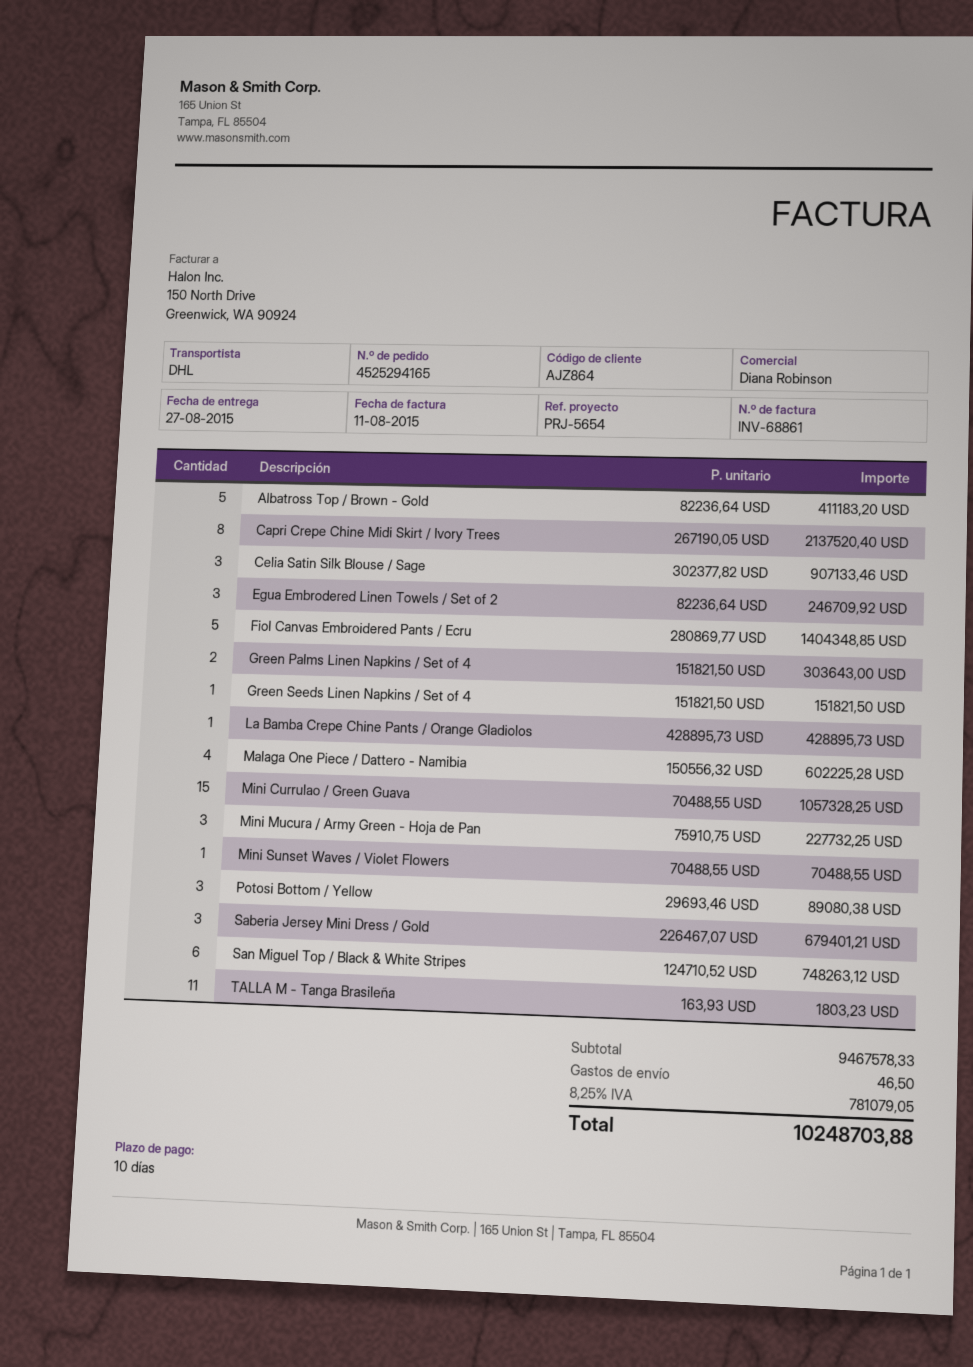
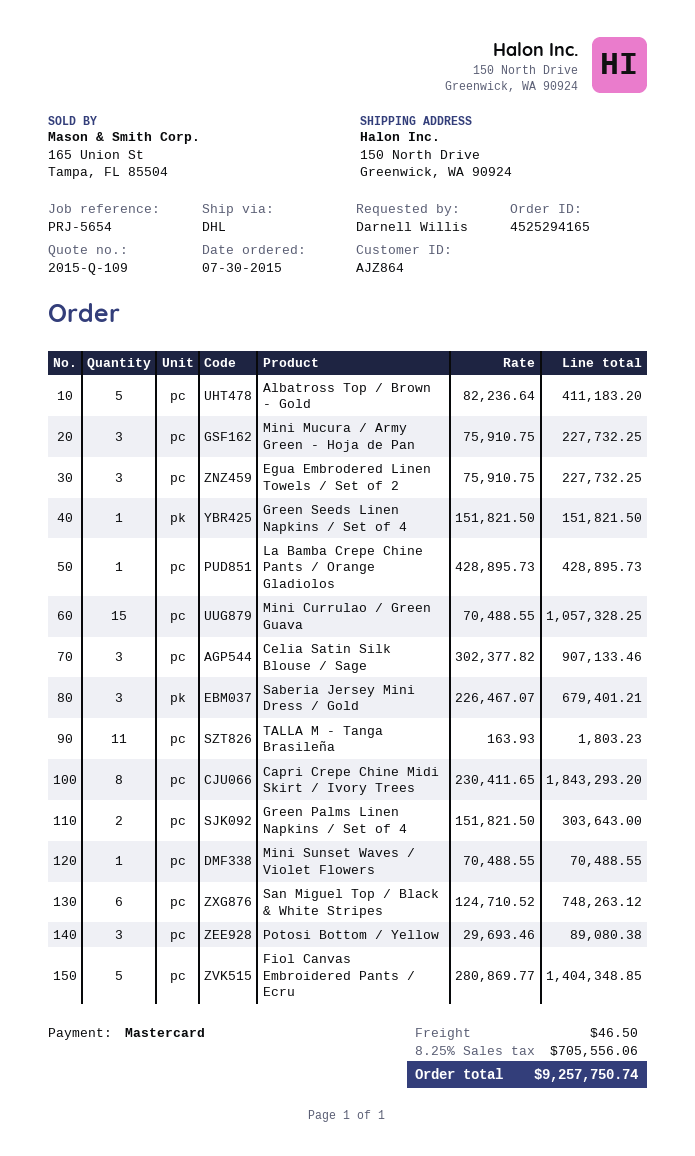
Capri Crepe Chine Midi Skirt / Ivory Trees: 8 x 267190.05 = 2137520.40 -> 8 x 230411.65 = 1843293.20
Egua Embrodered Linen Towels / Set of 2: 3 x 82236.64 = 246709.92 -> 3 x 75910.75 = 227732.25
Malaga One Piece / Dattero - Namibia: 4 x 150556.32 = 602225.28 -> none
tax: 8.25% = 781079.05 -> 8.25% = 705556.06
total: 10248703.88 -> 9257750.74

